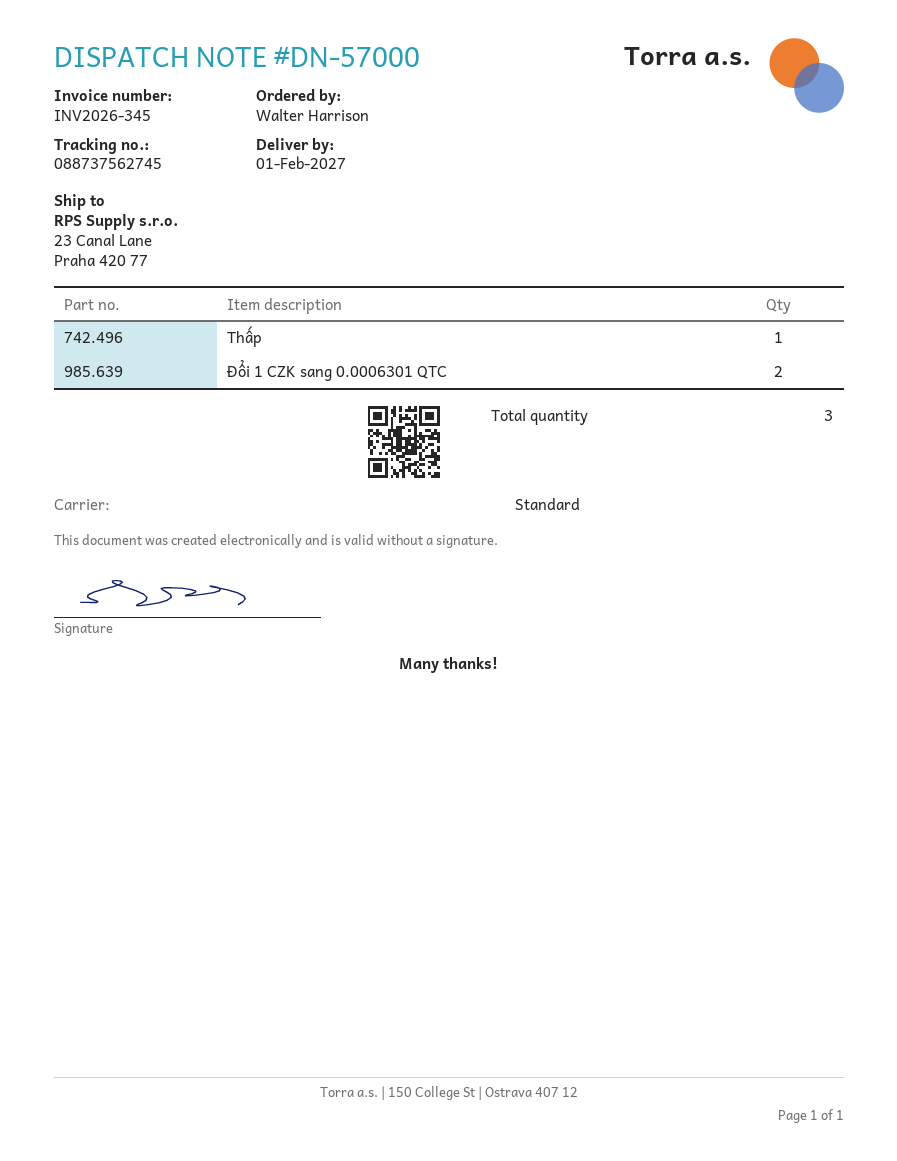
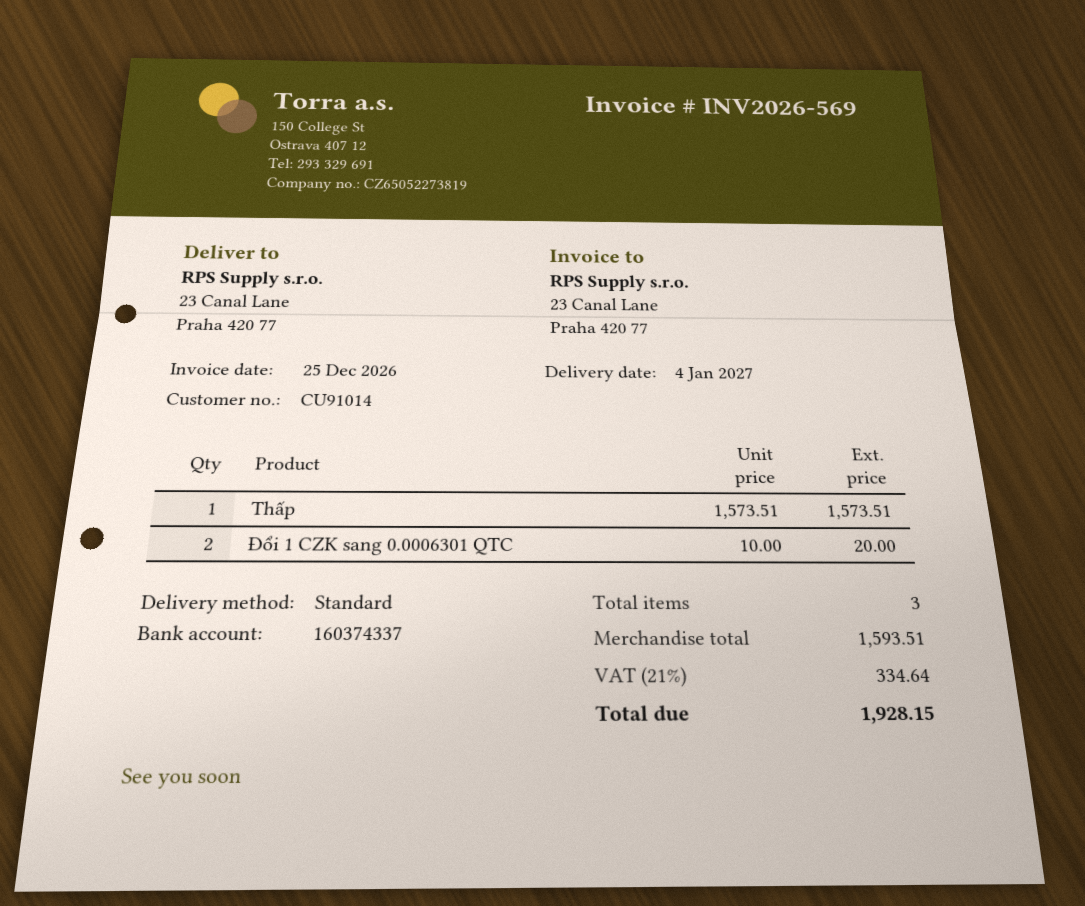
delivery date: 2027-02-01 -> 2027-01-04
invoice number: INV2026-345 -> INV2026-569

